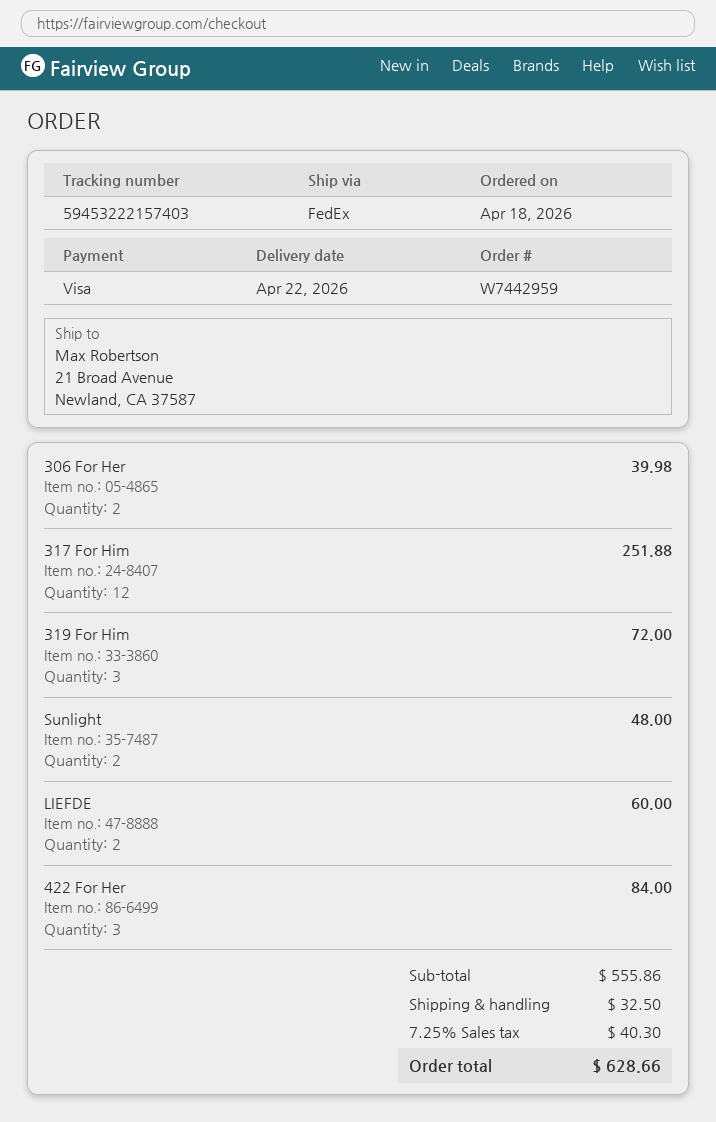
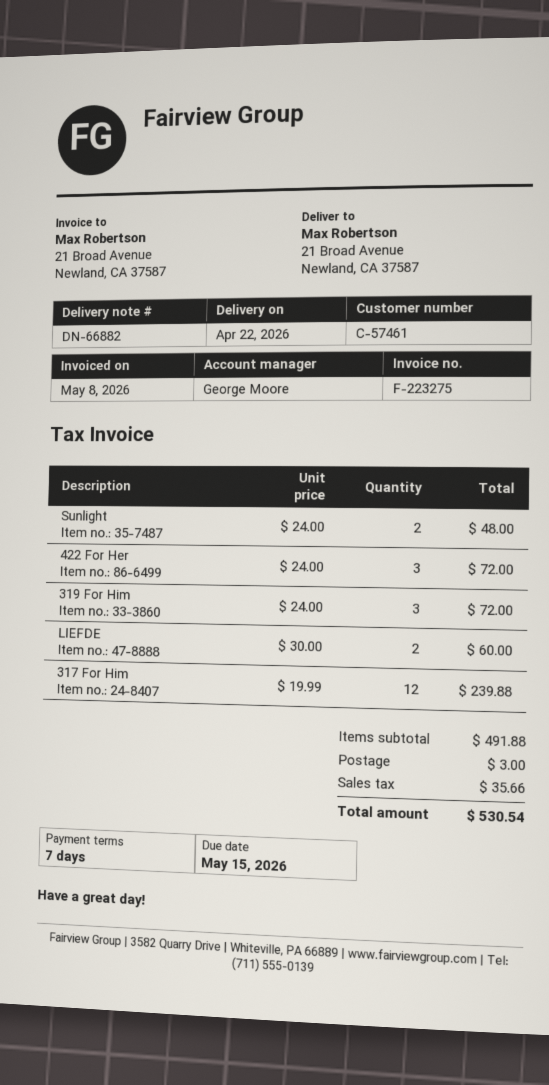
306 For Her: 2 for 39.98 -> none
317 For Him: 12 for 251.88 -> 12 for 239.88
422 For Her: 3 for 84.00 -> 3 for 72.00
subtotal: 555.86 -> 491.88
shipping: 32.50 -> 3.00
tax: 40.30 -> 35.66
total: 628.66 -> 530.54

